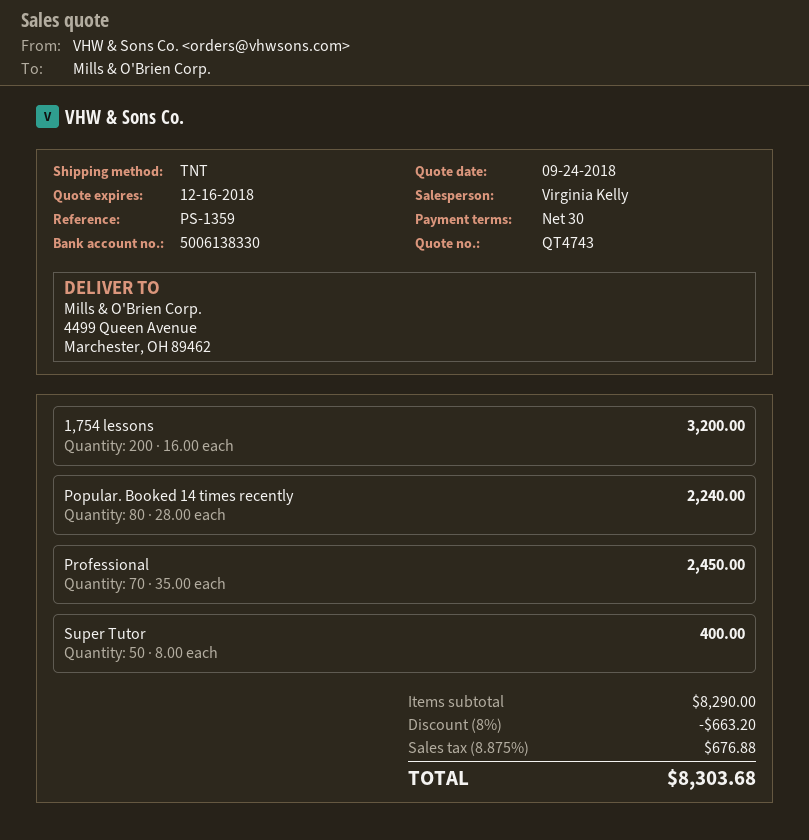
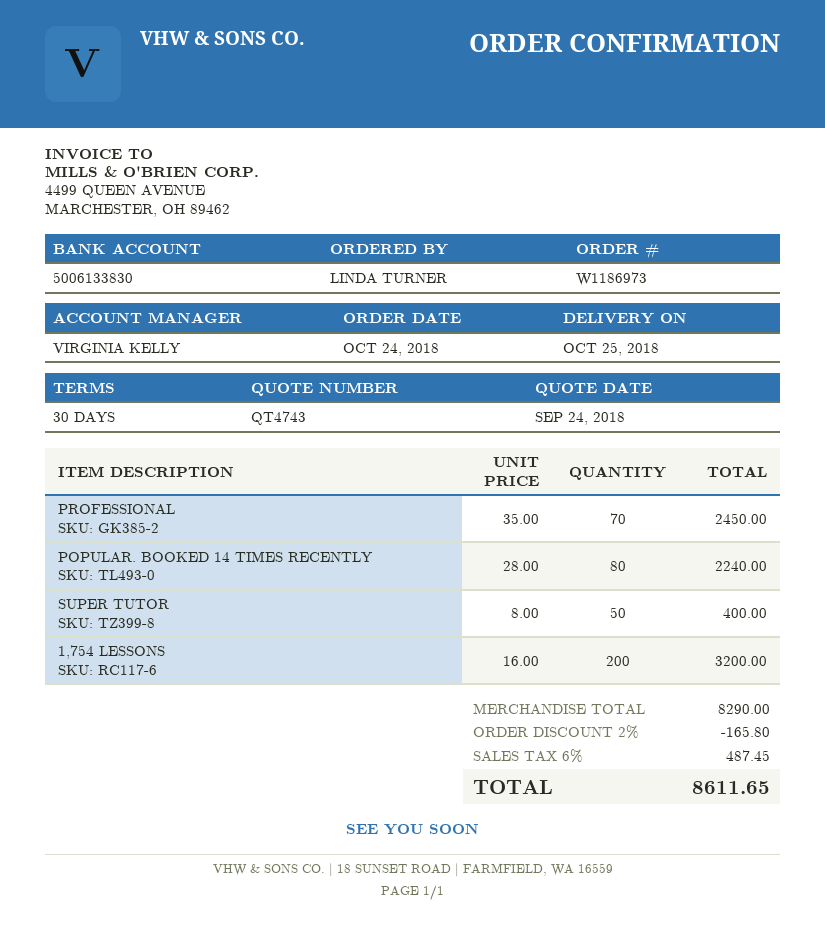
bank account: 5006138330 -> 5006133830
discount: 8% = 663.20 -> 2% = 165.80
tax: 8.875% = 676.88 -> 6% = 487.45
total: 8303.68 -> 8611.65

